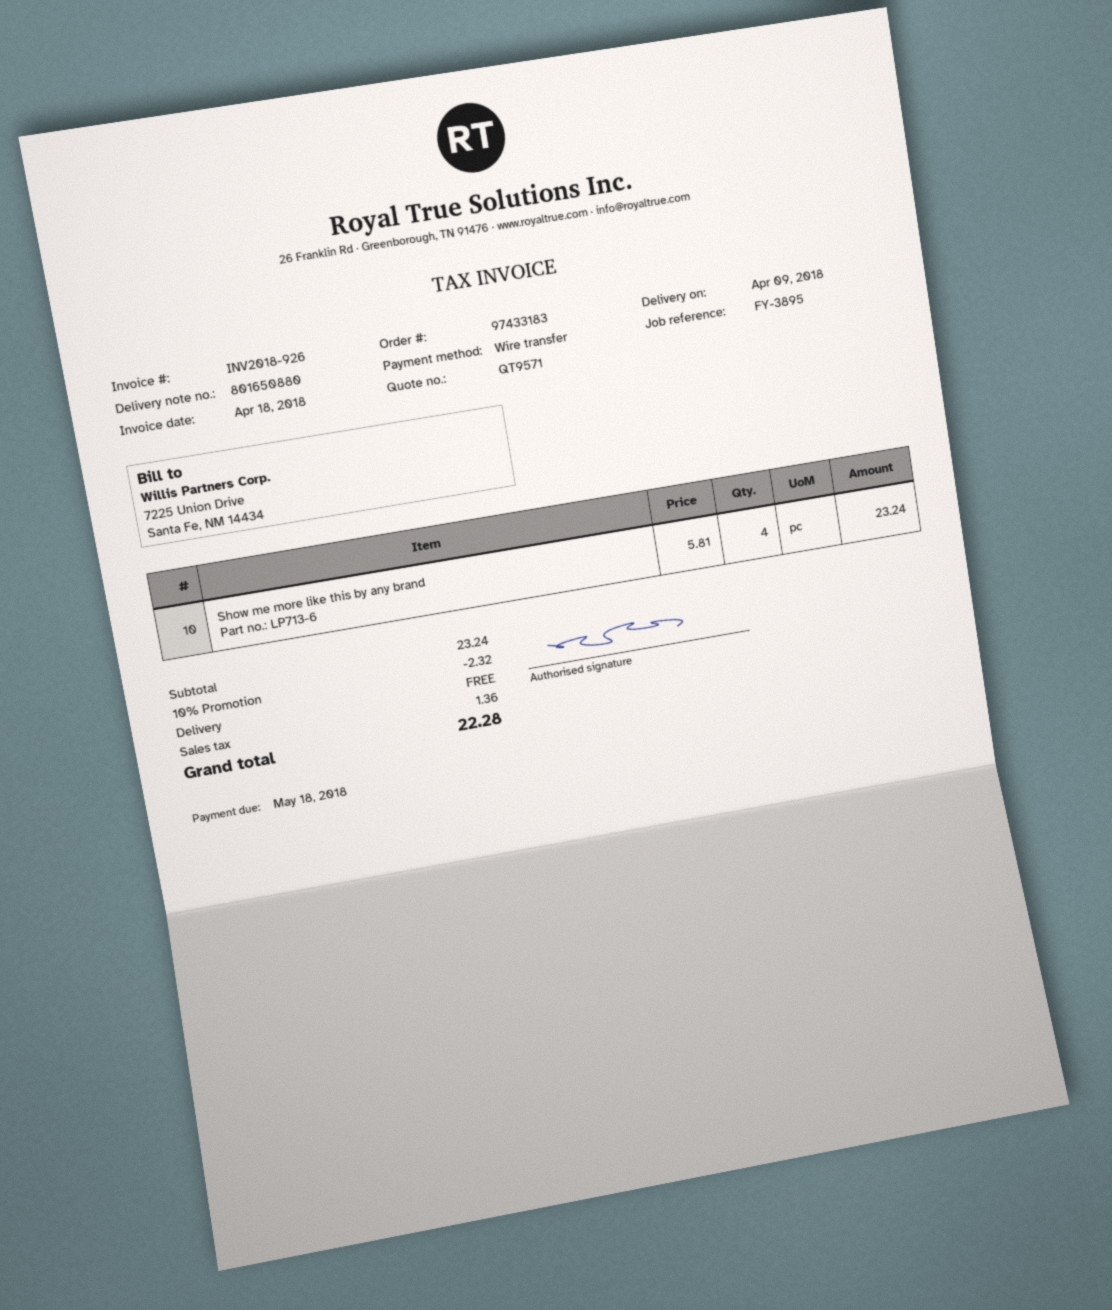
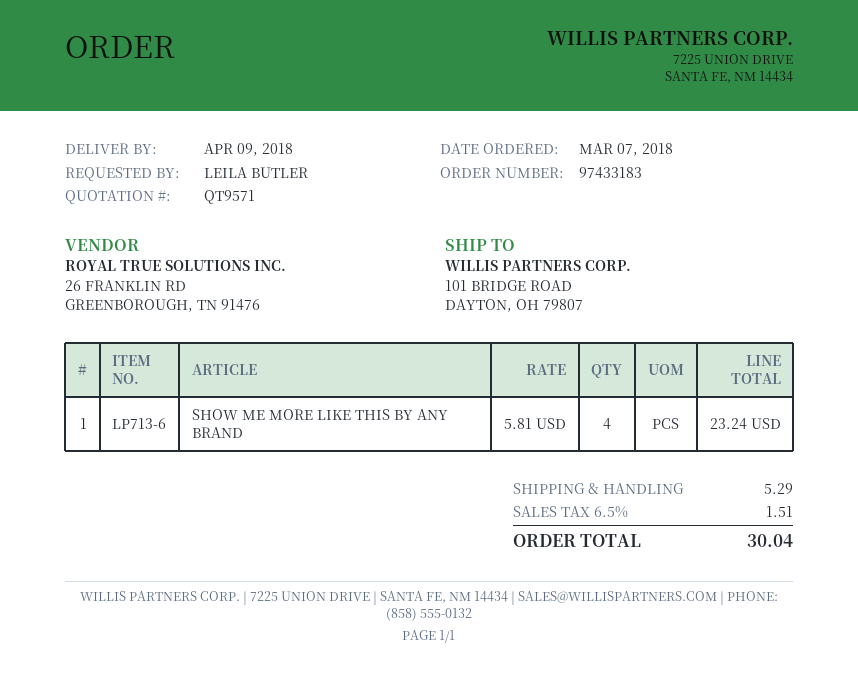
discount: 10% = 2.32 -> none
shipping: 0.00 -> 5.29
tax: 1.36 -> 1.51
total: 22.28 -> 30.04

